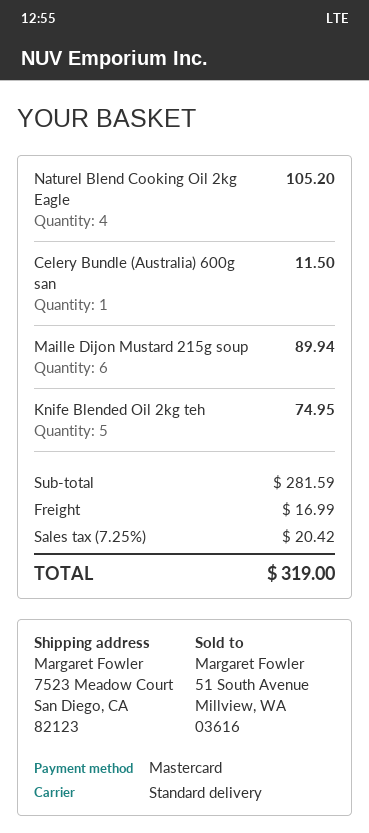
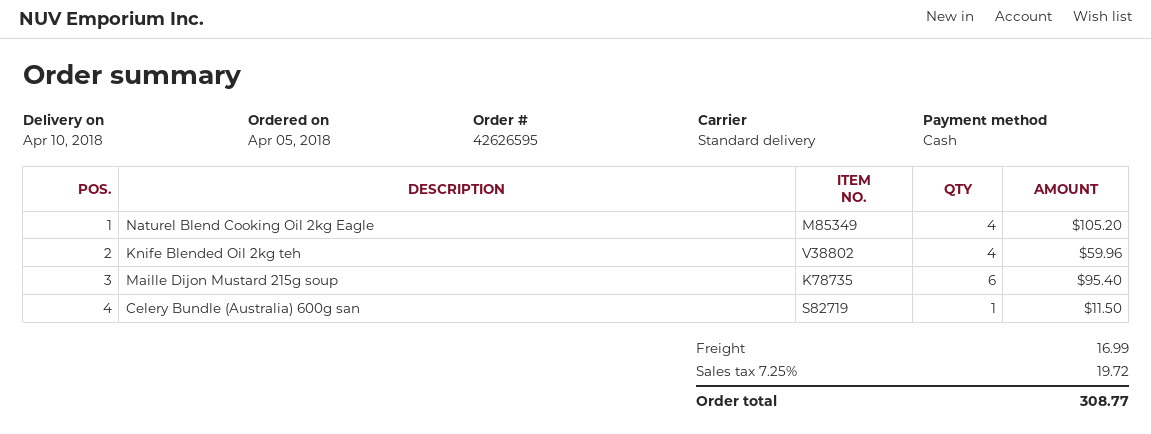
payment method: Mastercard -> cash
Maille Dijon Mustard 215g soup: 6 for 89.94 -> 6 for 95.40
Knife Blended Oil 2kg teh: 5 for 74.95 -> 4 for 59.96
tax: 7.25% = 20.42 -> 7.25% = 19.72
total: 319.00 -> 308.77

